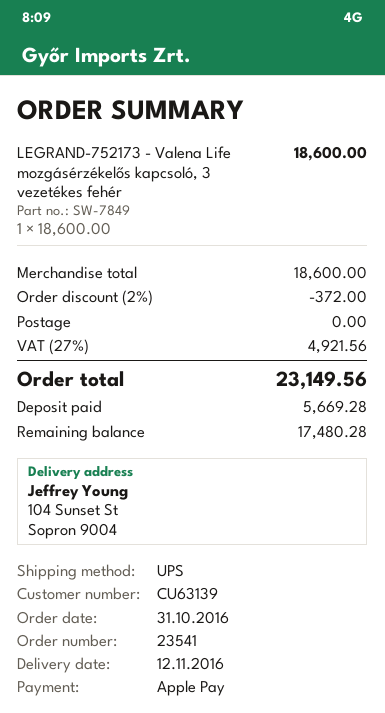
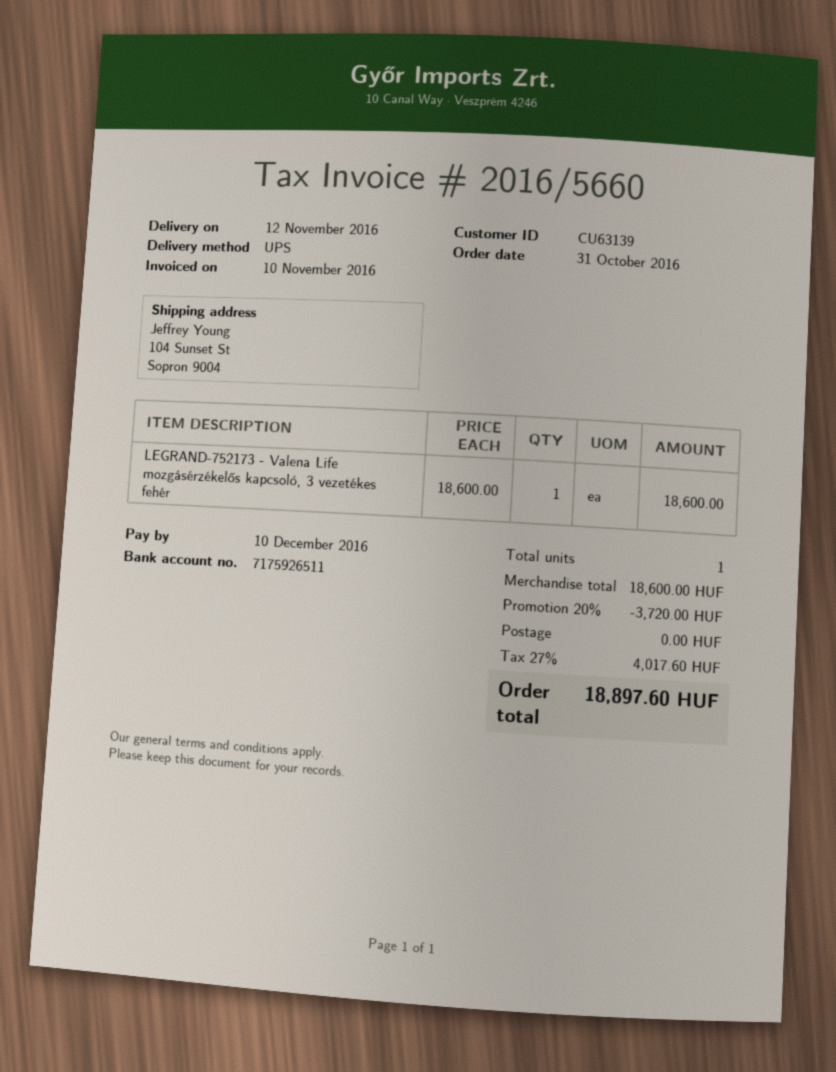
discount: 2% = 372.00 -> 20% = 3720.00
tax: 27% = 4921.56 -> 27% = 4017.60
total: 23149.56 -> 18897.60

